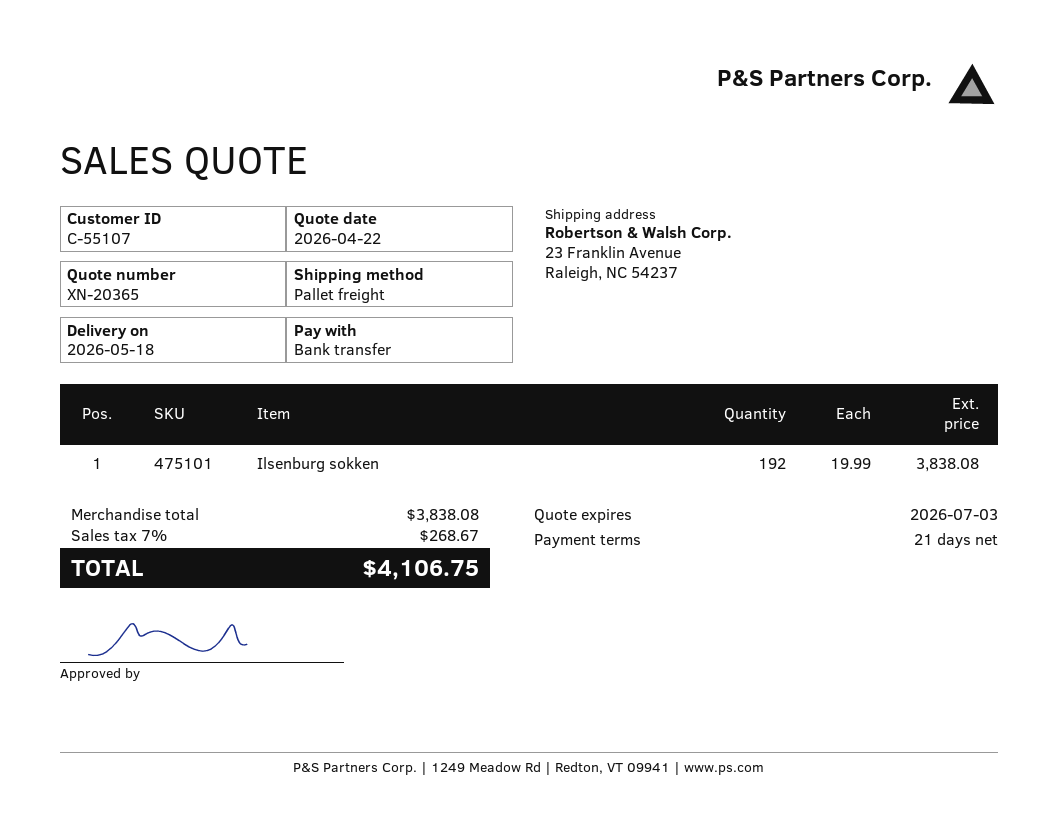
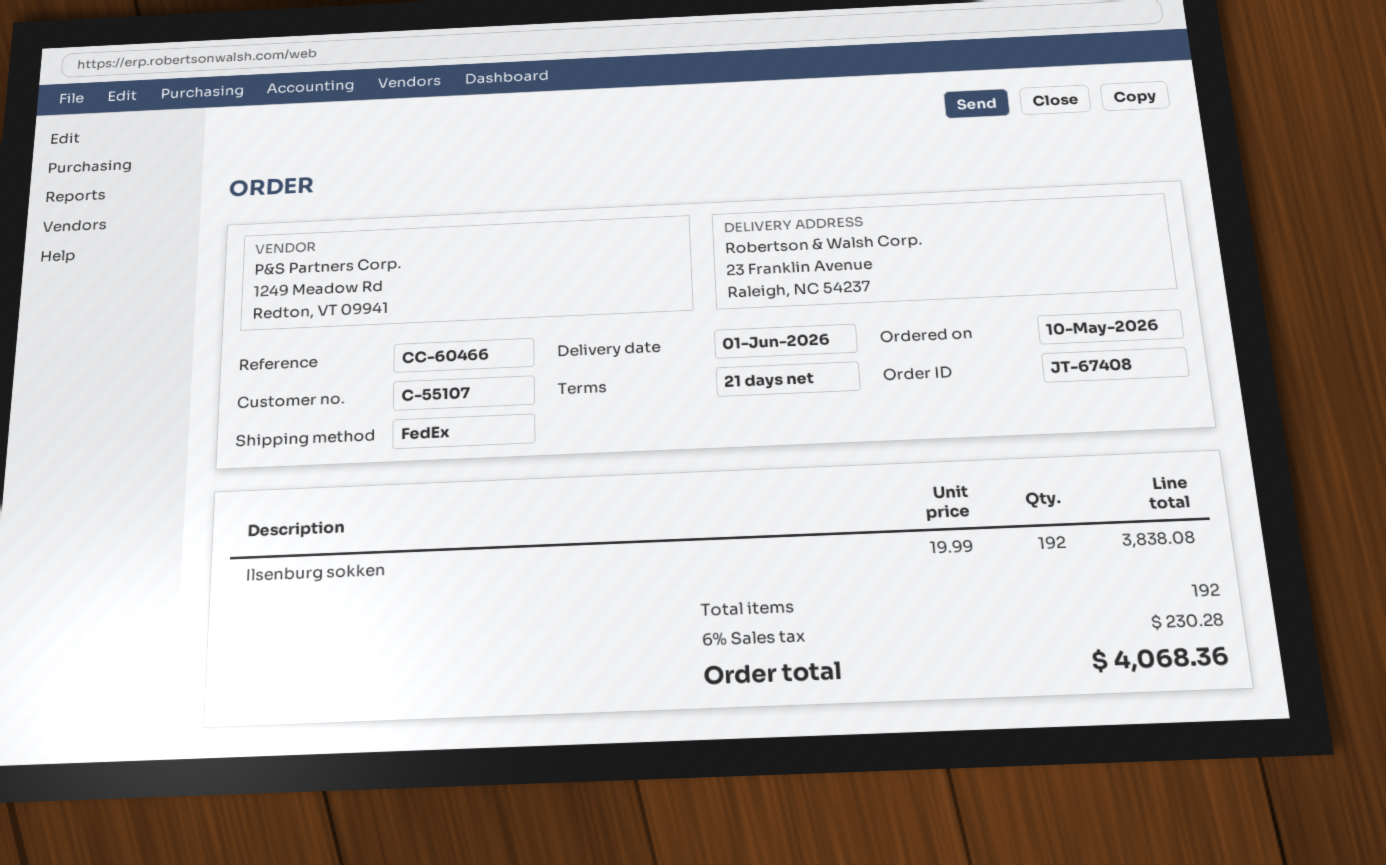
delivery date: 2026-05-18 -> 2026-06-01
shipping method: pallet freight -> FedEx
tax: 7% = 268.67 -> 6% = 230.28
total: 4106.75 -> 4068.36

